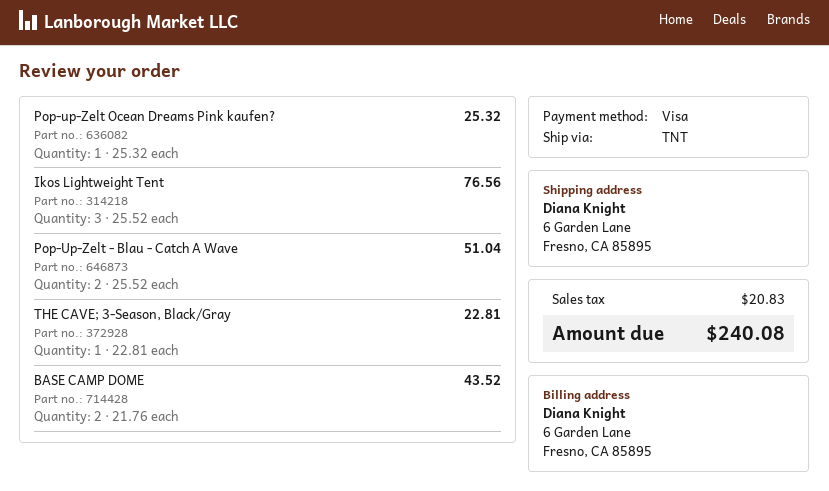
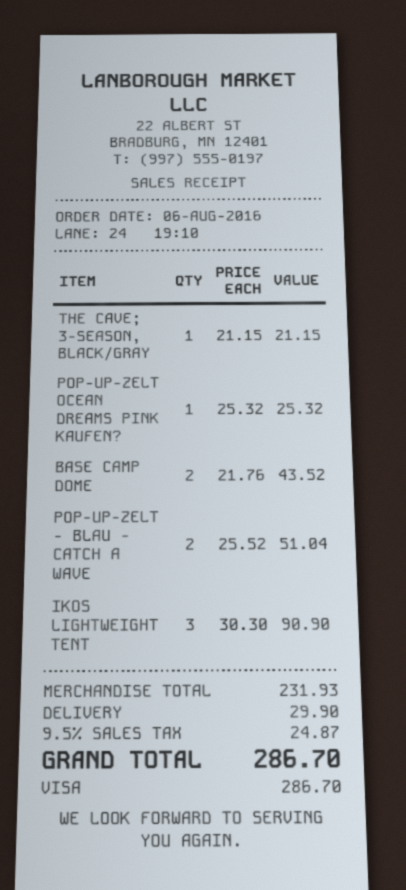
Ikos Lightweight Tent: 3 x 25.52 = 76.56 -> 3 x 30.30 = 90.90
THE CAVE; 3-Season, Black/Gray: 1 x 22.81 = 22.81 -> 1 x 21.15 = 21.15
shipping: none -> 29.90
tax: 20.83 -> 24.87
total: 240.08 -> 286.70

